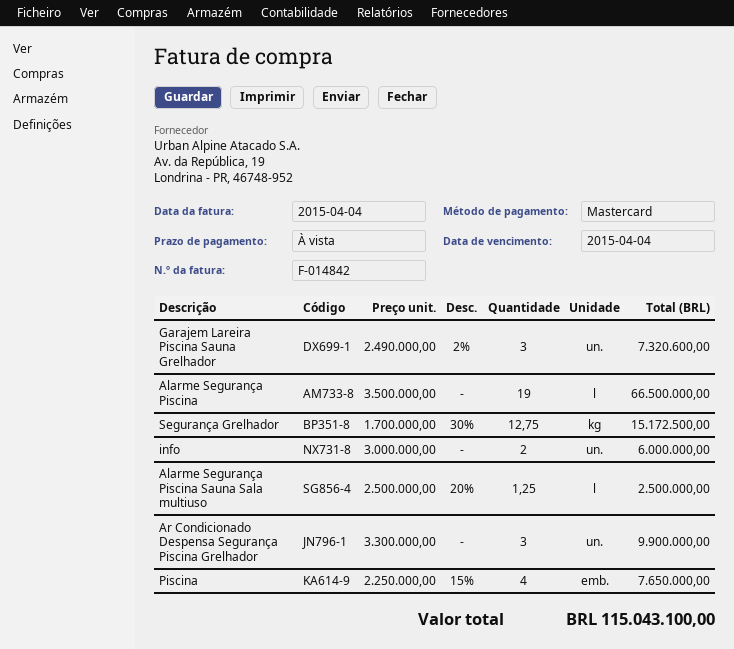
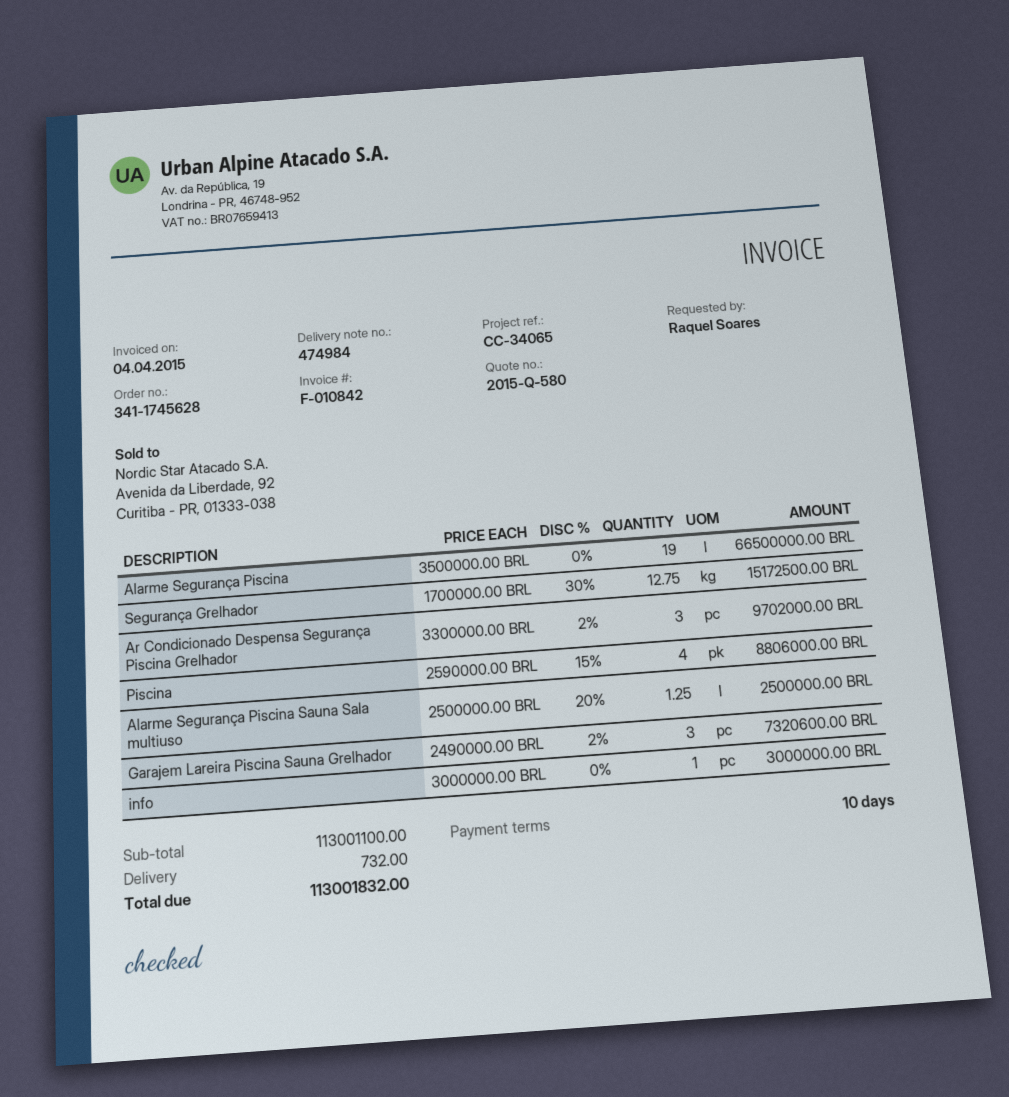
invoice number: F-014842 -> F-010842
payment terms: on receipt -> 10 days
info: 2 x 3000000.00 = 6000000.00 -> 1 x 3000000.00 = 3000000.00
Ar Condicionado Despensa Segurança Piscina Grelhador: 3 x 3300000.00 = 9900000.00 -> 3 x 3300000.00 - 2% = 9702000.00
Piscina: 4 x 2250000.00 - 15% = 7650000.00 -> 4 x 2590000.00 - 15% = 8806000.00
shipping: none -> 732.00
total: 115043100.00 -> 113001832.00

